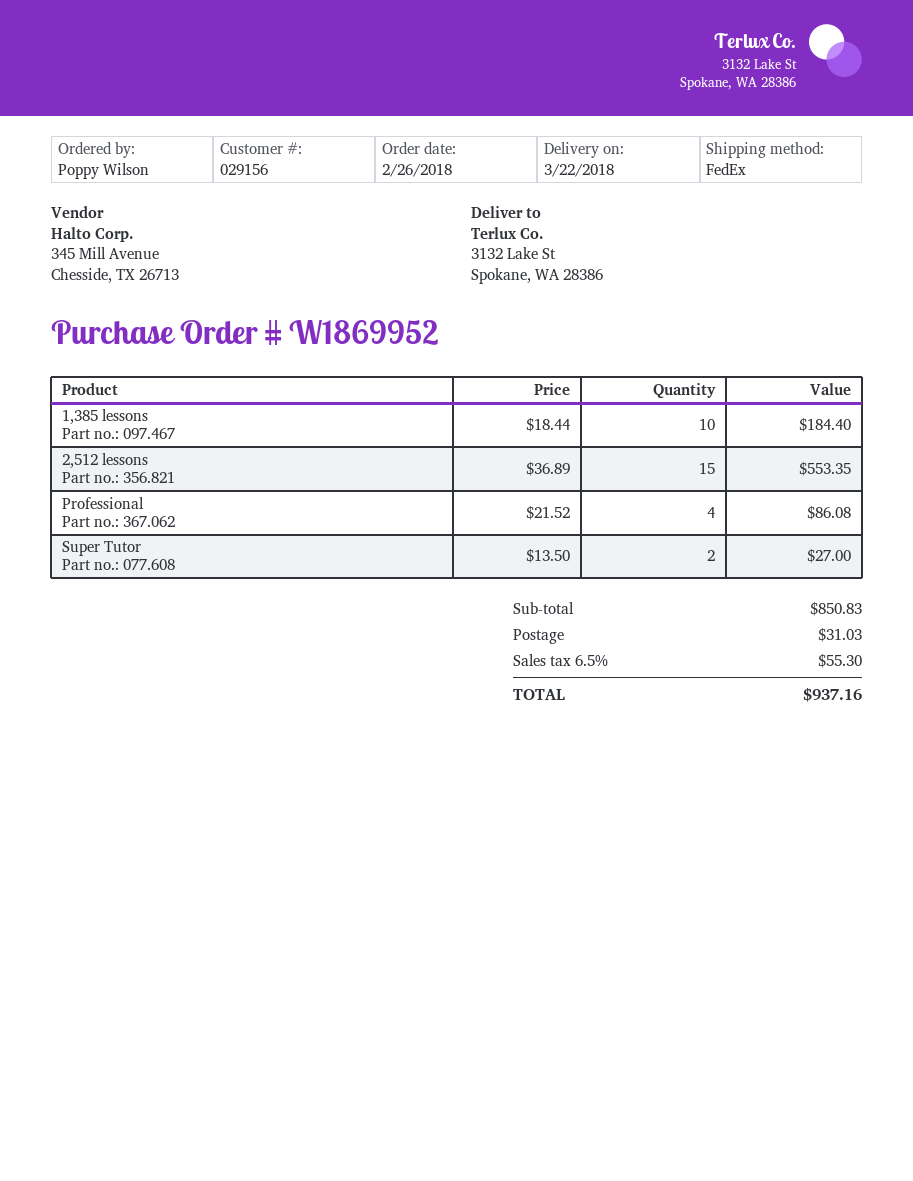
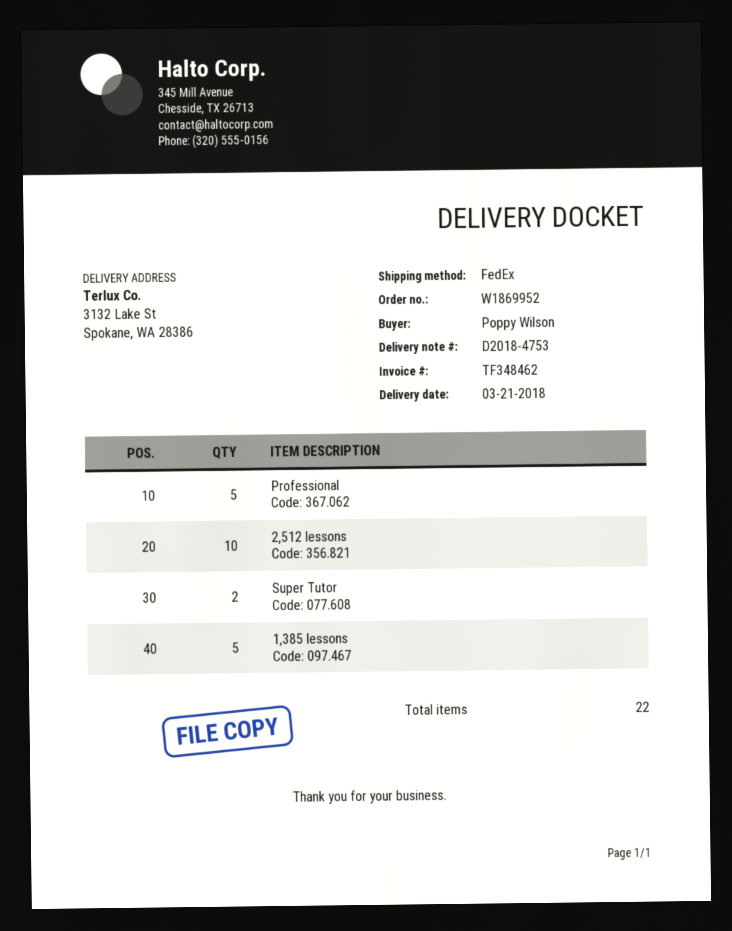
delivery date: 2018-03-22 -> 2018-03-21
1,385 lessons: 10 -> 5
2,512 lessons: 15 -> 10
Professional: 4 -> 5

